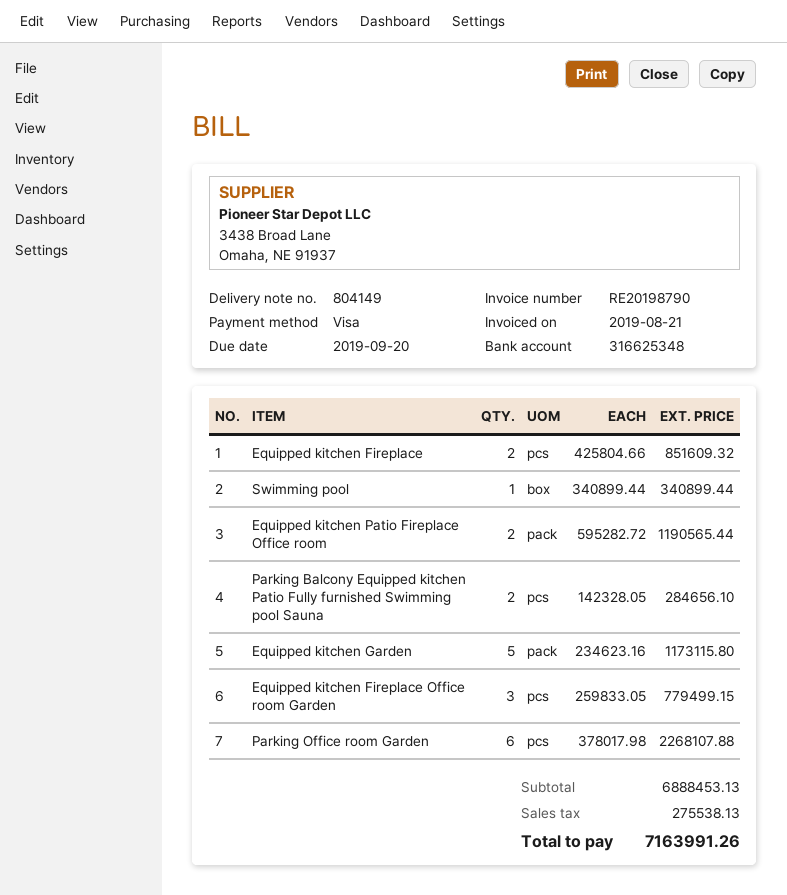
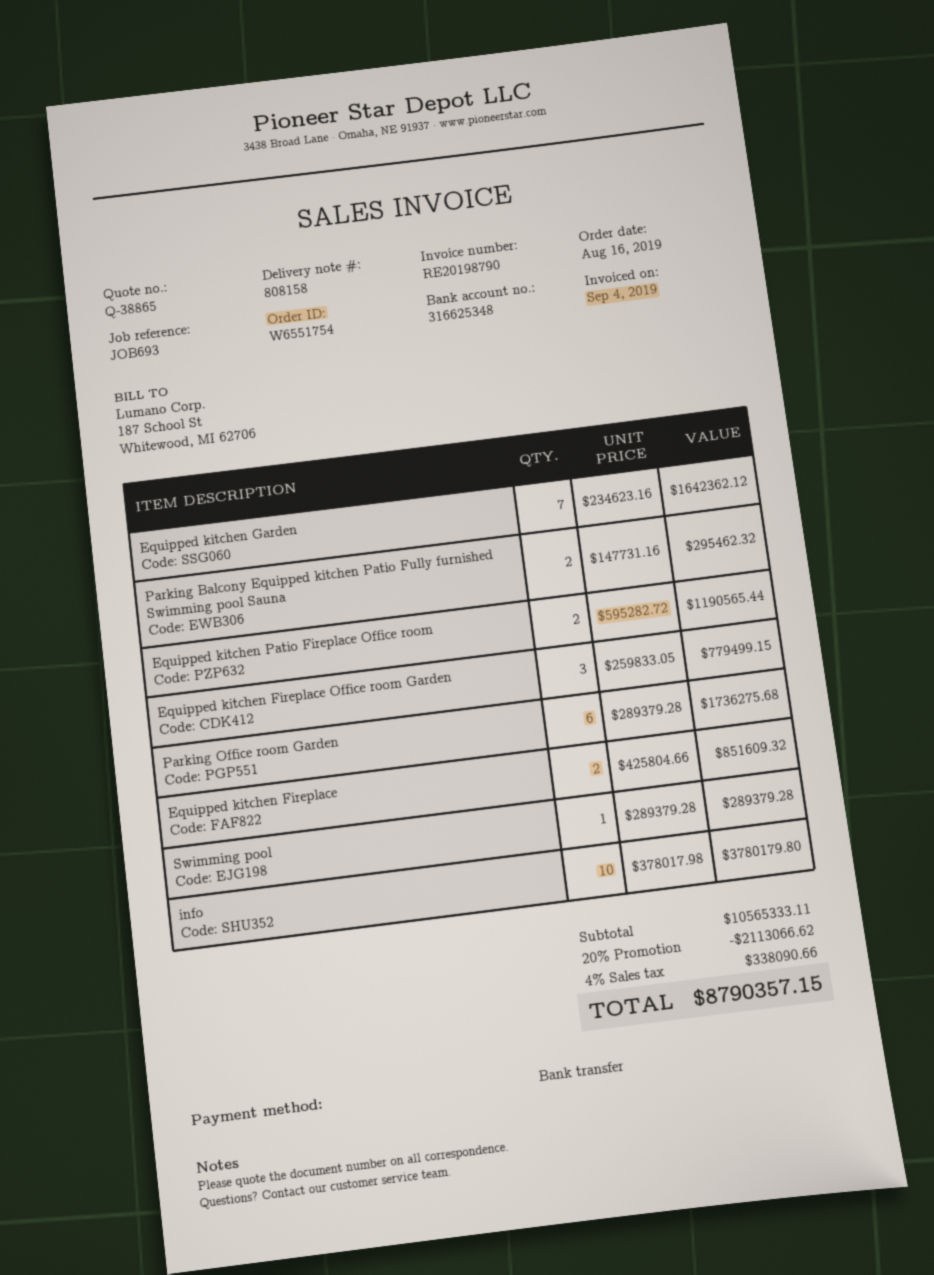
delivery note number: 804149 -> 808158
invoice date: 2019-08-21 -> 2019-09-04
payment method: Visa -> bank transfer
Swimming pool: 1 x 340899.44 = 340899.44 -> 1 x 289379.28 = 289379.28
Parking Balcony Equipped kitchen Patio Fully furnished Swimming pool Sauna: 2 x 142328.05 = 284656.10 -> 2 x 147731.16 = 295462.32
Equipped kitchen Garden: 5 x 234623.16 = 1173115.80 -> 7 x 234623.16 = 1642362.12
Parking Office room Garden: 6 x 378017.98 = 2268107.88 -> 6 x 289379.28 = 1736275.68
info: none -> 10 x 378017.98 = 3780179.80
subtotal: 6888453.13 -> 10565333.11
discount: none -> 20% = 2113066.62
tax: 275538.13 -> 338090.66
total: 7163991.26 -> 8790357.15

